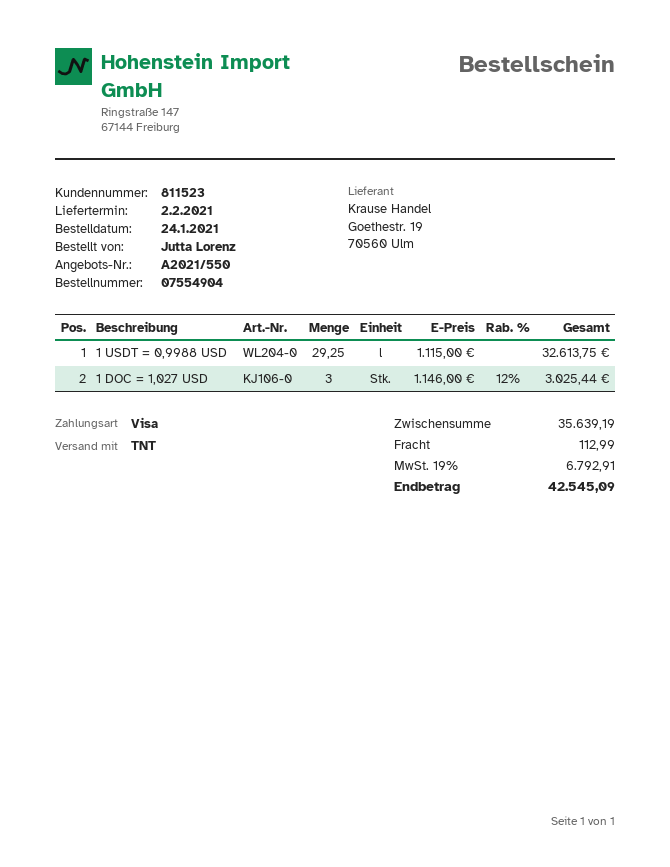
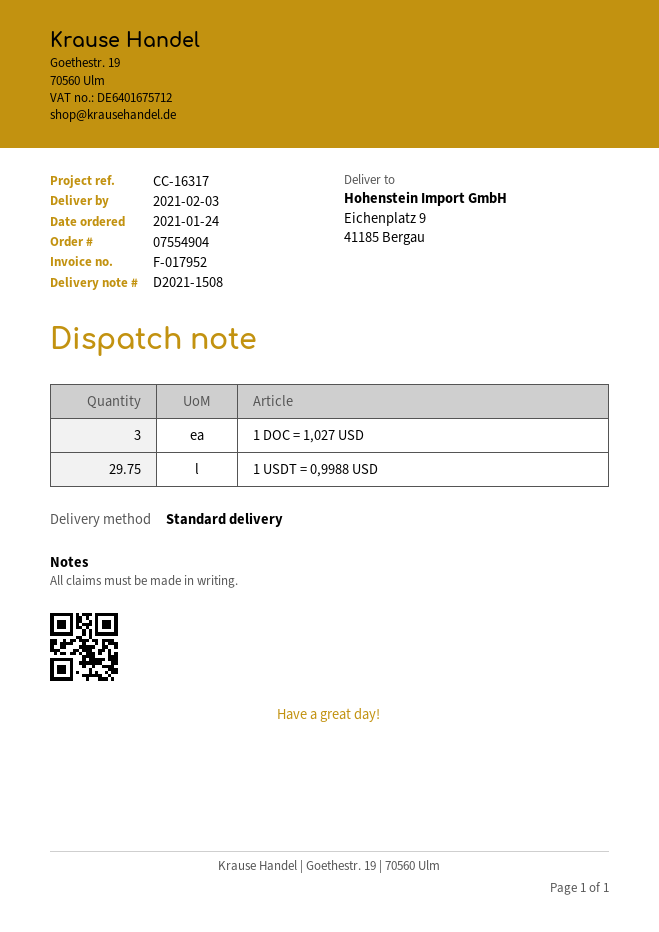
delivery date: 2021-02-02 -> 2021-02-03
shipping method: TNT -> standard
1 USDT = 0,9988 USD: 29.25 -> 29.75

